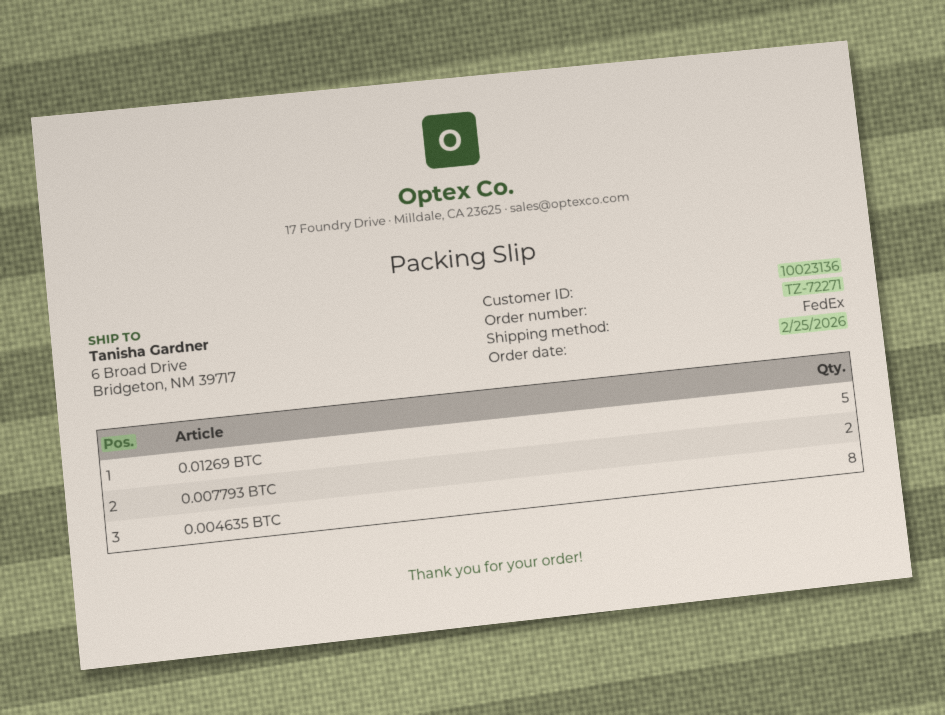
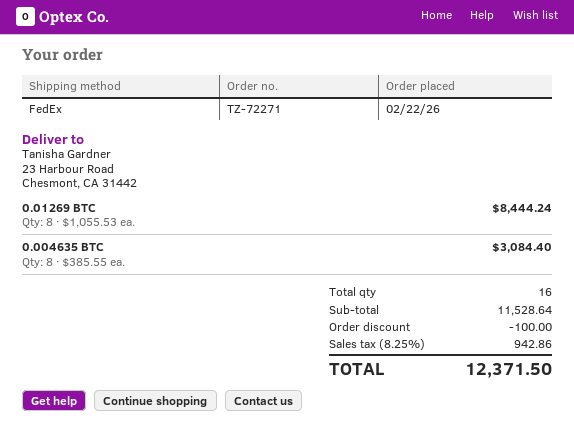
order date: 2026-02-25 -> 2026-02-22
ship to: 6 Broad Drive, Bridgeton, NM 39717 -> 23 Harbour Road, Chesmont, CA 31442
0.01269 BTC: 5 -> 8
0.007793 BTC: 2 -> none

